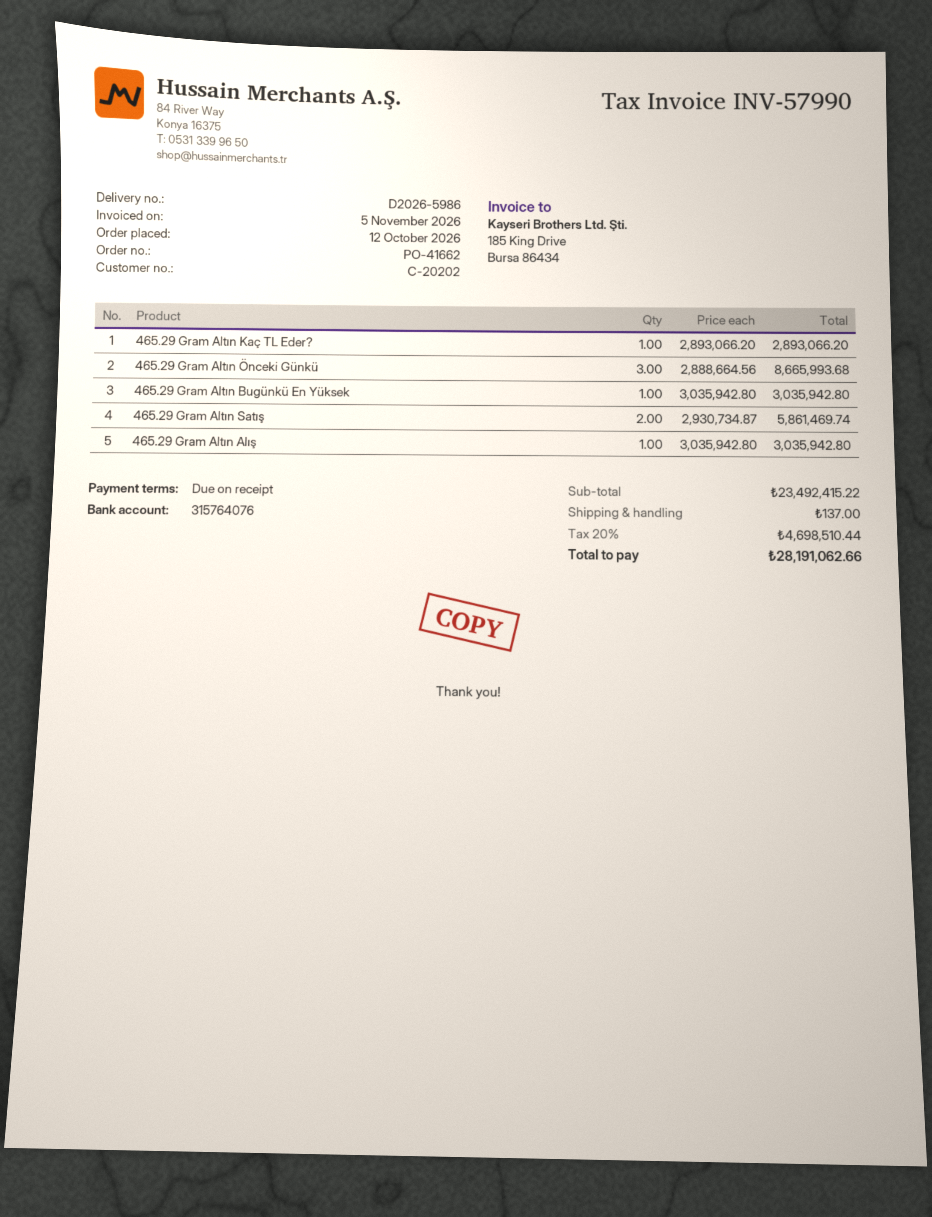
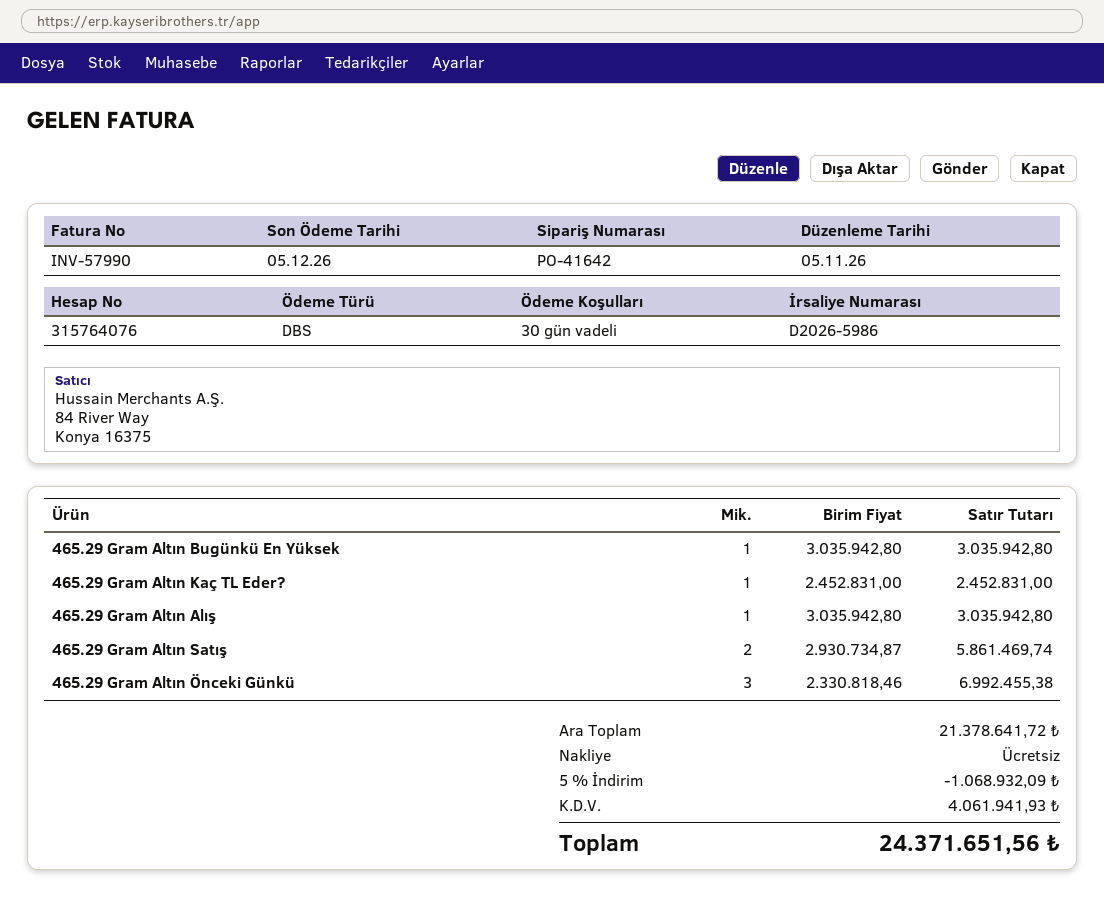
order number: PO-41662 -> PO-41642
payment terms: on receipt -> 30 days
465.29 Gram Altın Kaç TL Eder?: 1 x 2893066.20 = 2893066.20 -> 1 x 2452831.00 = 2452831.00
465.29 Gram Altın Önceki Günkü: 3 x 2888664.56 = 8665993.68 -> 3 x 2330818.46 = 6992455.38
subtotal: 23492415.22 -> 21378641.72
discount: none -> 5% = 1068932.09
shipping: 137.00 -> 0.00
tax: 4698510.44 -> 4061941.93
total: 28191062.66 -> 24371651.56

